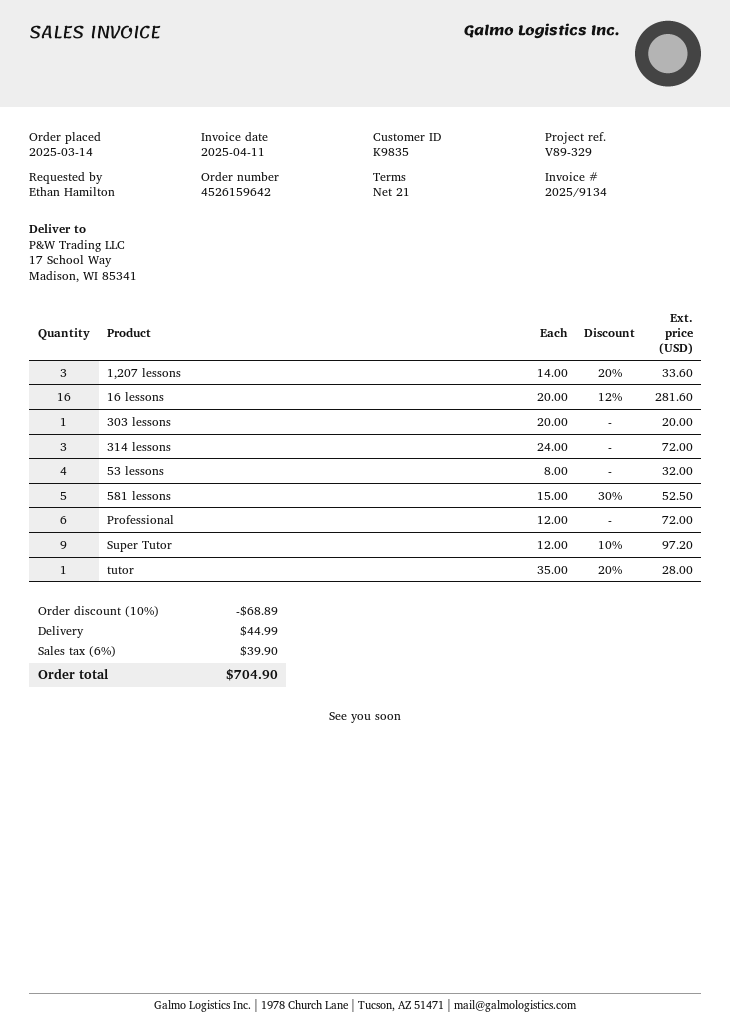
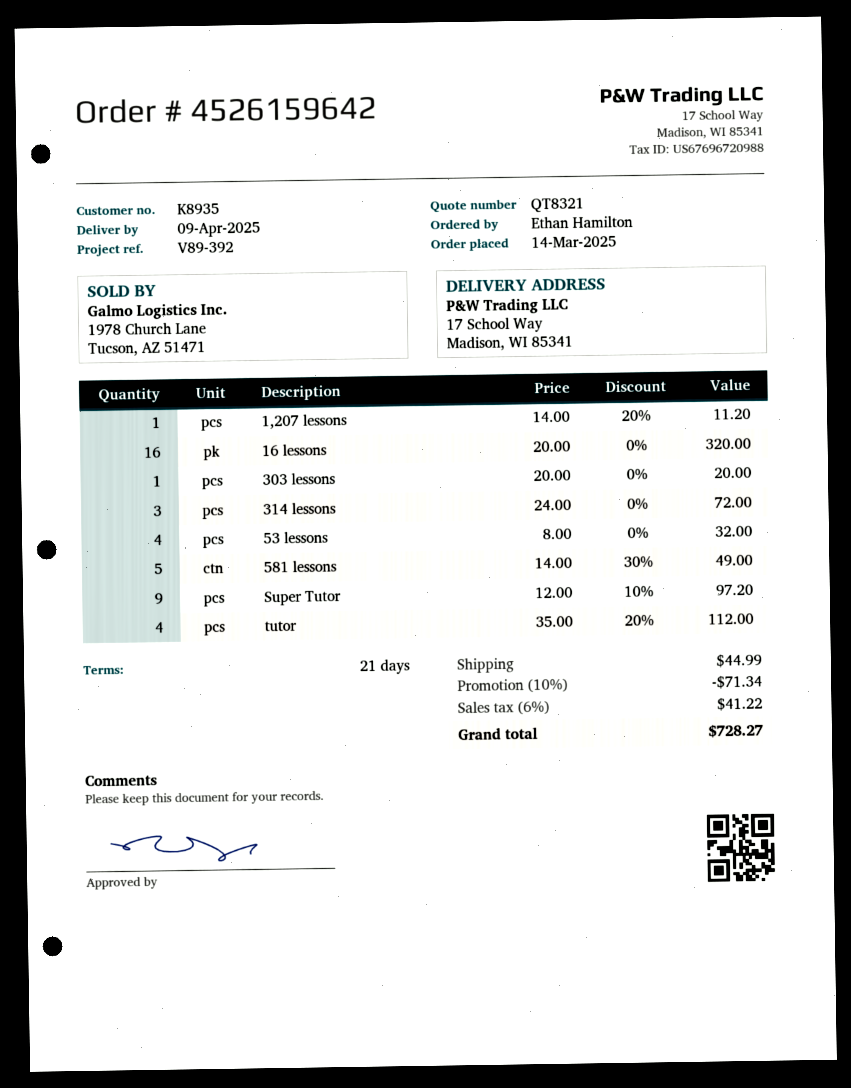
customer number: K9835 -> K8935
reference: V89-329 -> V89-392
1,207 lessons: 3 x 14.00 - 20% = 33.60 -> 1 x 14.00 - 20% = 11.20
16 lessons: 16 x 20.00 - 12% = 281.60 -> 16 x 20.00 = 320.00
581 lessons: 5 x 15.00 - 30% = 52.50 -> 5 x 14.00 - 30% = 49.00
Professional: 6 x 12.00 = 72.00 -> none
tutor: 1 x 35.00 - 20% = 28.00 -> 4 x 35.00 - 20% = 112.00
discount: 10% = 68.89 -> 10% = 71.34
tax: 6% = 39.90 -> 6% = 41.22
total: 704.90 -> 728.27

